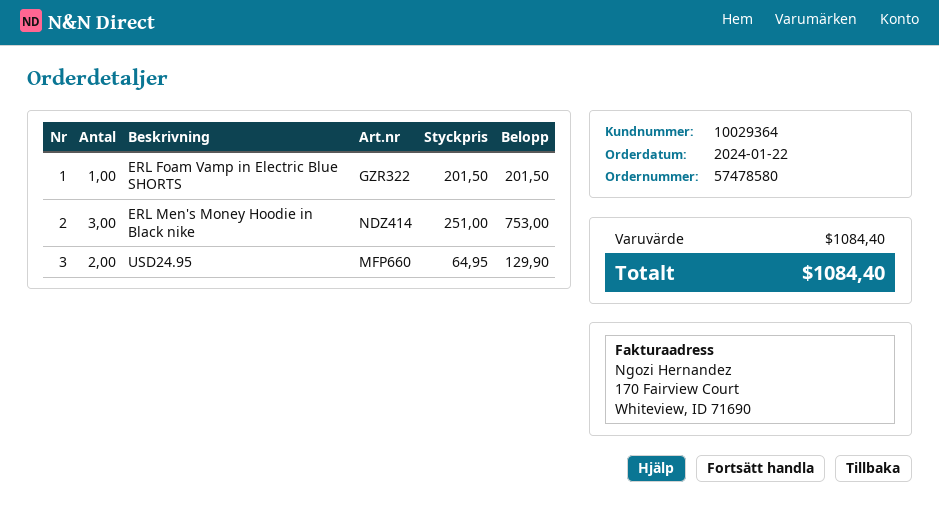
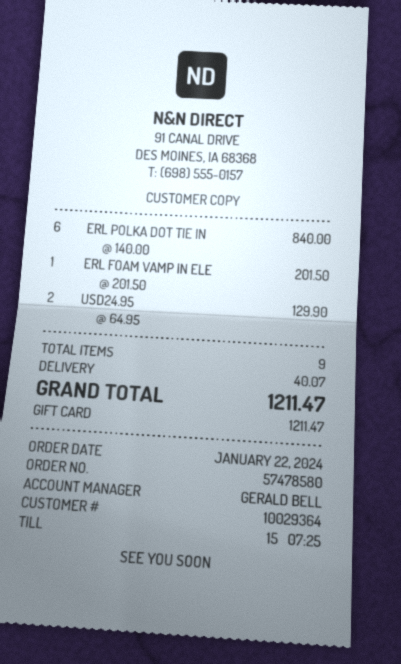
ERL Men's Money Hoodie in Black nike: 3 x 251.00 = 753.00 -> none
ERL POLKA DOT TIE IN: none -> 6 x 140.00 = 840.00
shipping: none -> 40.07
total: 1084.40 -> 1211.47

